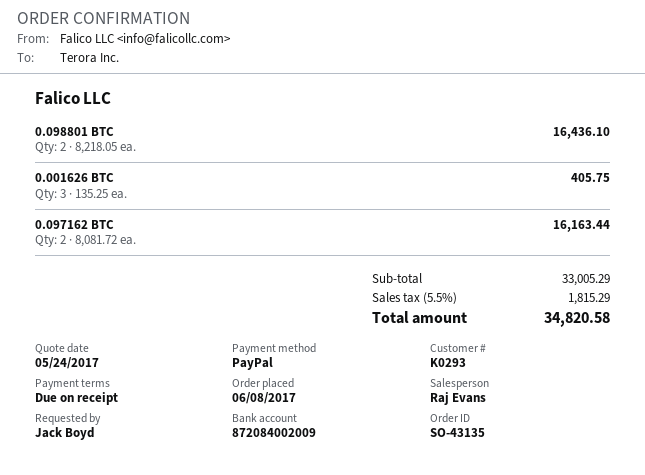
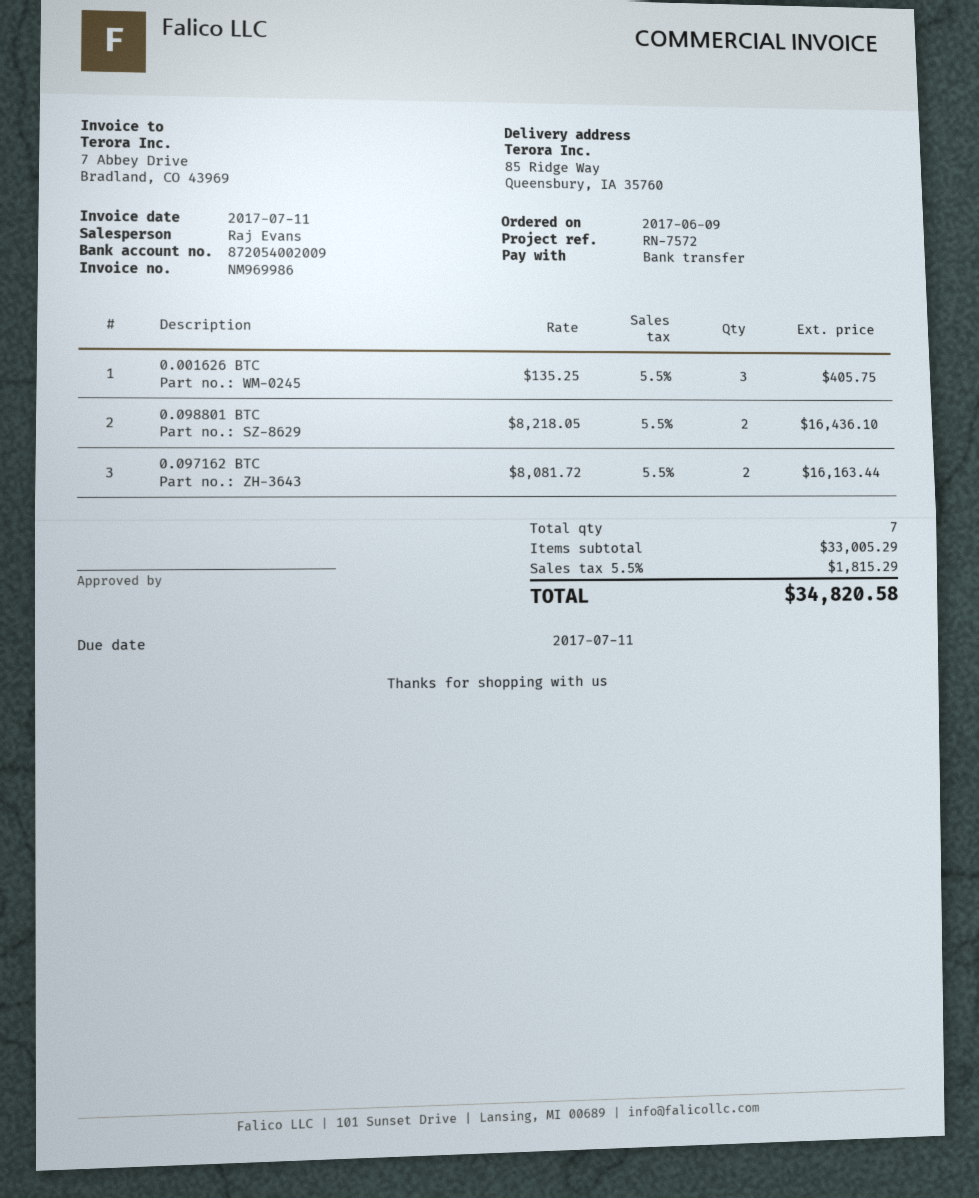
order date: 2017-06-08 -> 2017-06-09
payment method: PayPal -> bank transfer
bank account: 872084002009 -> 872054002009

